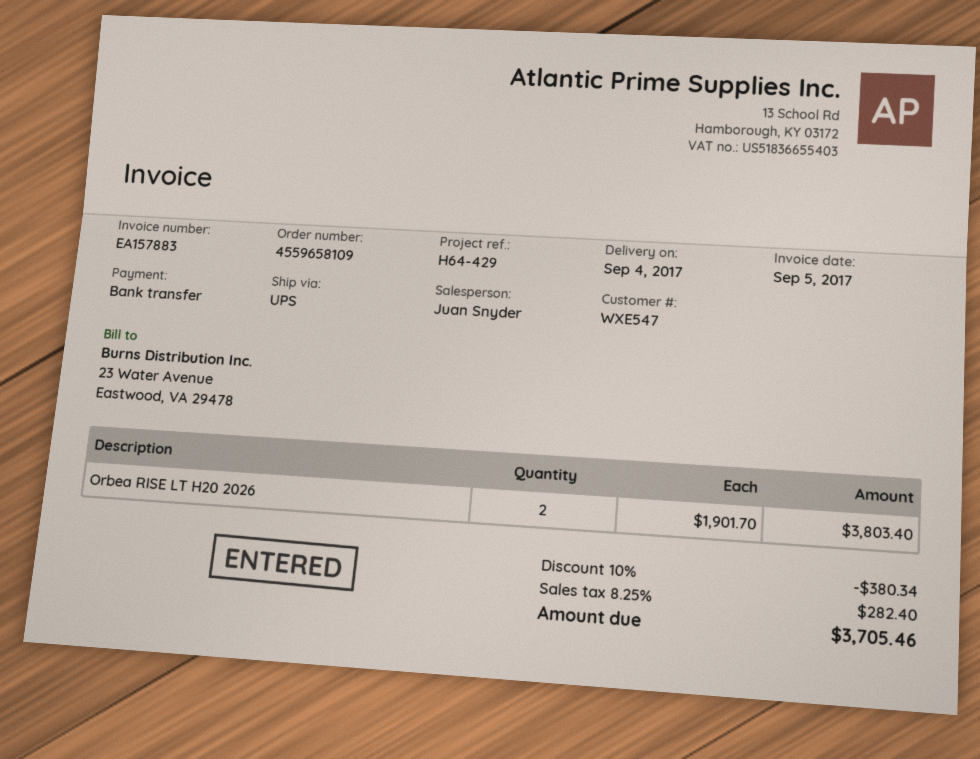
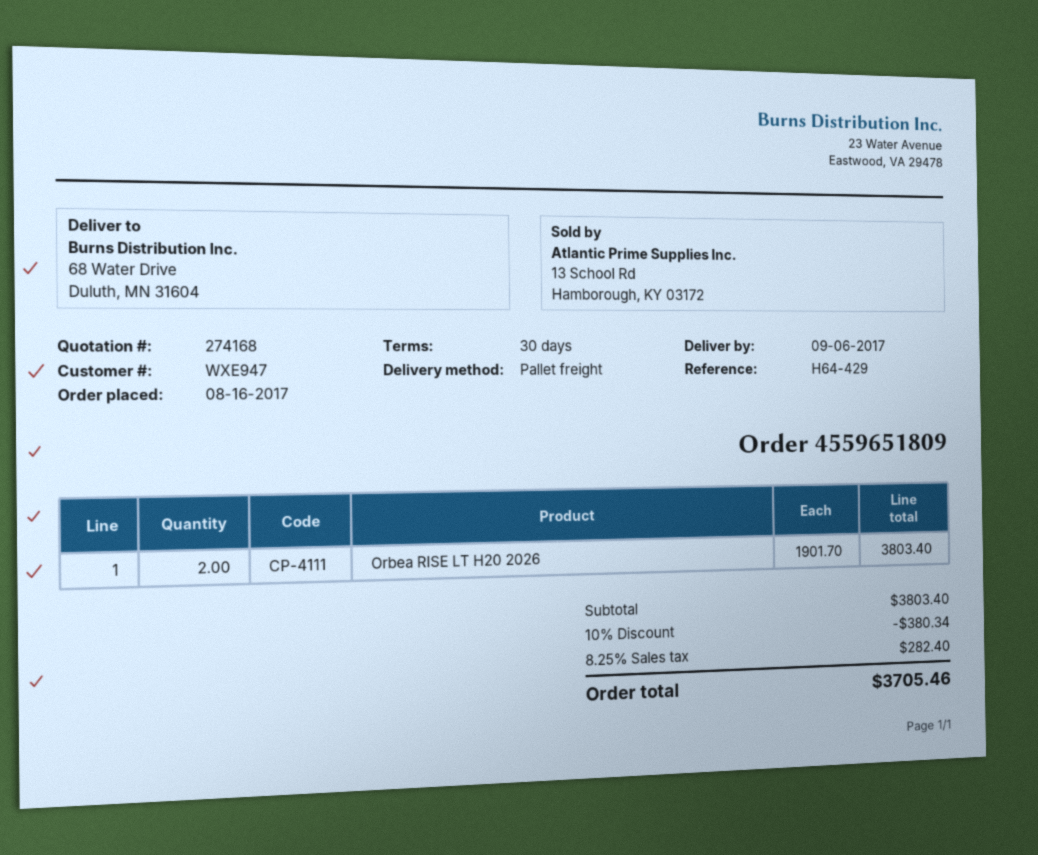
order number: 4559658109 -> 4559651809
delivery date: 2017-09-04 -> 2017-09-06
customer number: WXE547 -> WXE947
shipping method: UPS -> pallet freight

